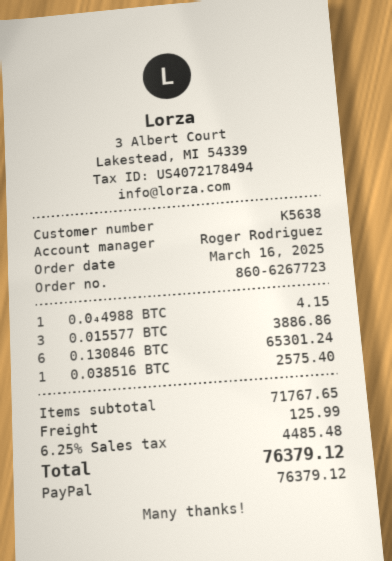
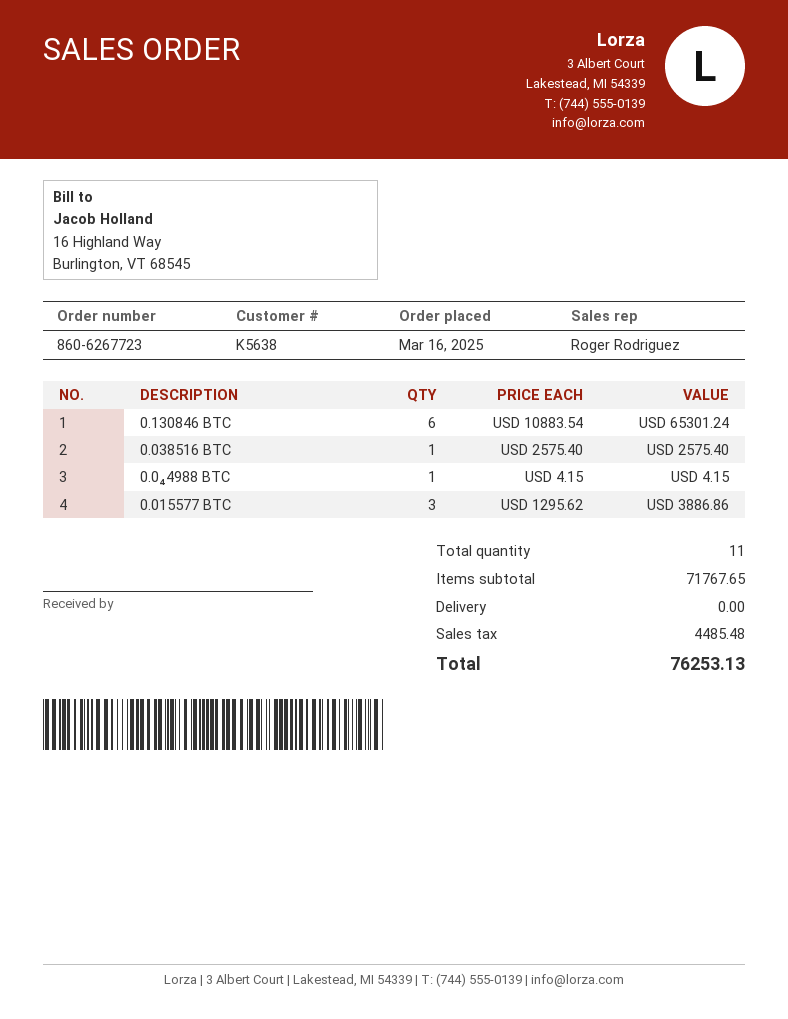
shipping: 125.99 -> 0.00
total: 76379.12 -> 76253.13

